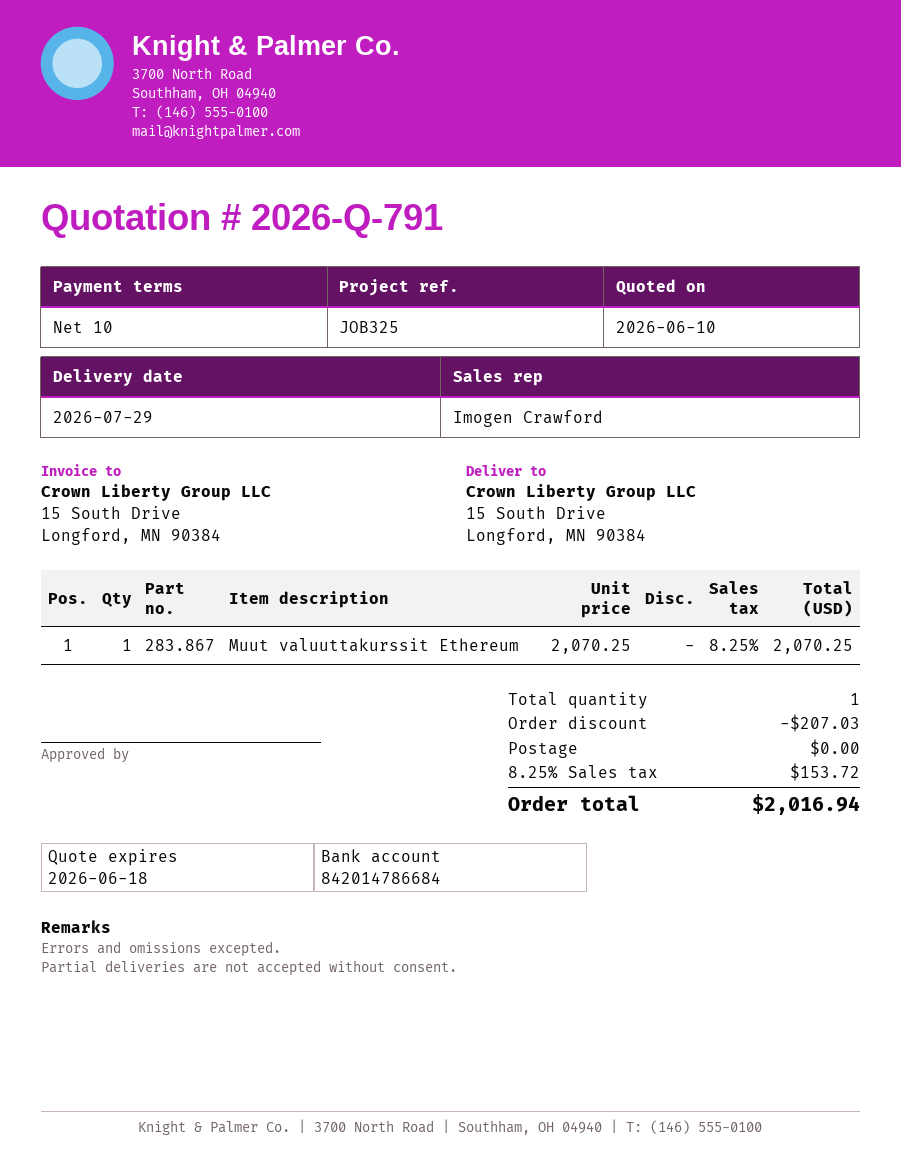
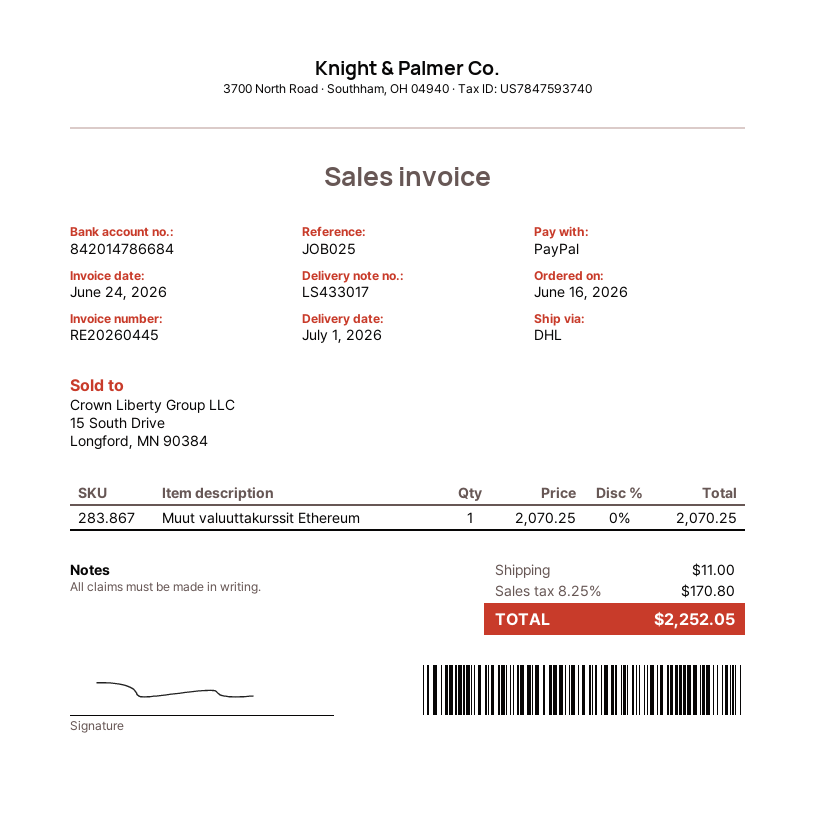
delivery date: 2026-07-29 -> 2026-07-01
reference: JOB325 -> JOB025
discount: 207.03 -> none
shipping: 0.00 -> 11.00
tax: 8.25% = 153.72 -> 8.25% = 170.80
total: 2016.94 -> 2252.05

